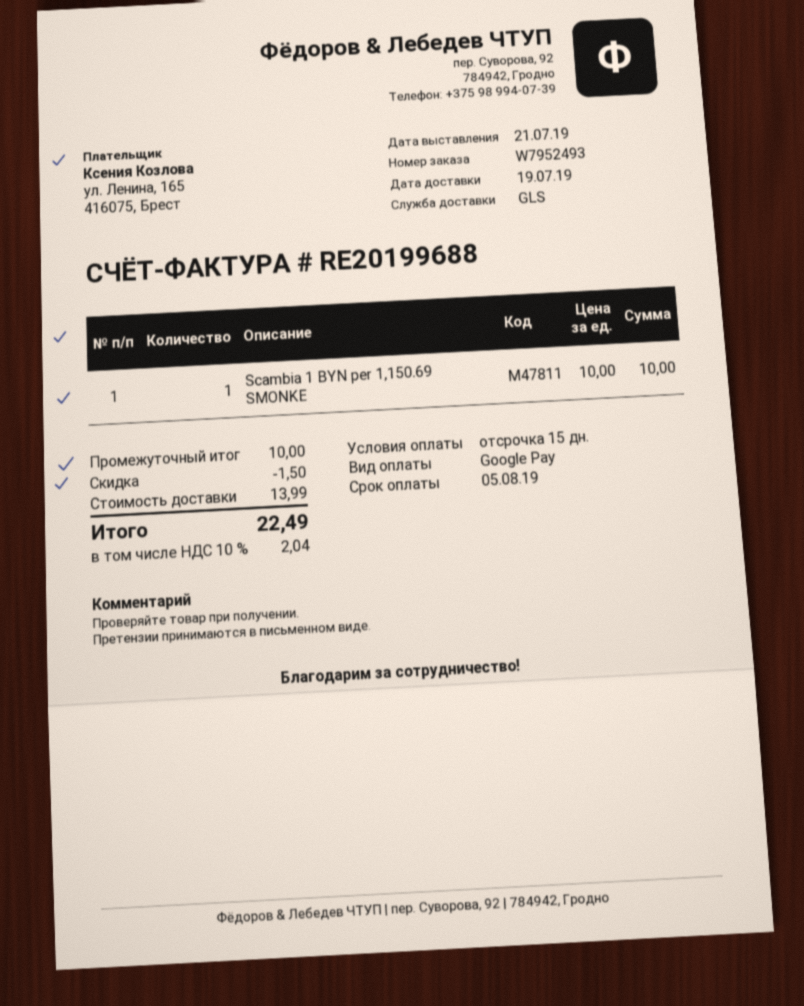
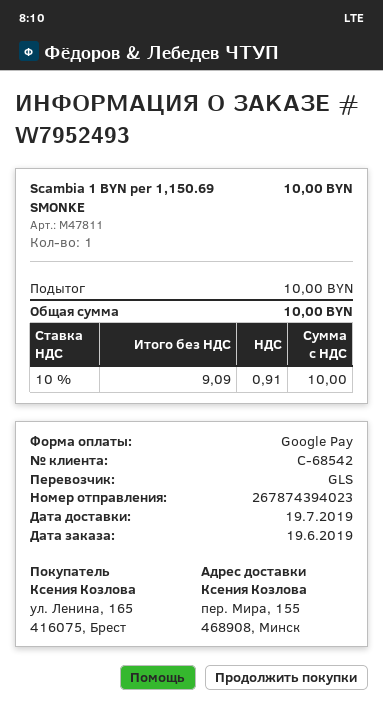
discount: 1.50 -> none
shipping: 13.99 -> none
tax: 10% = 2.04 -> 10% = 0.91
total: 22.49 -> 10.00

